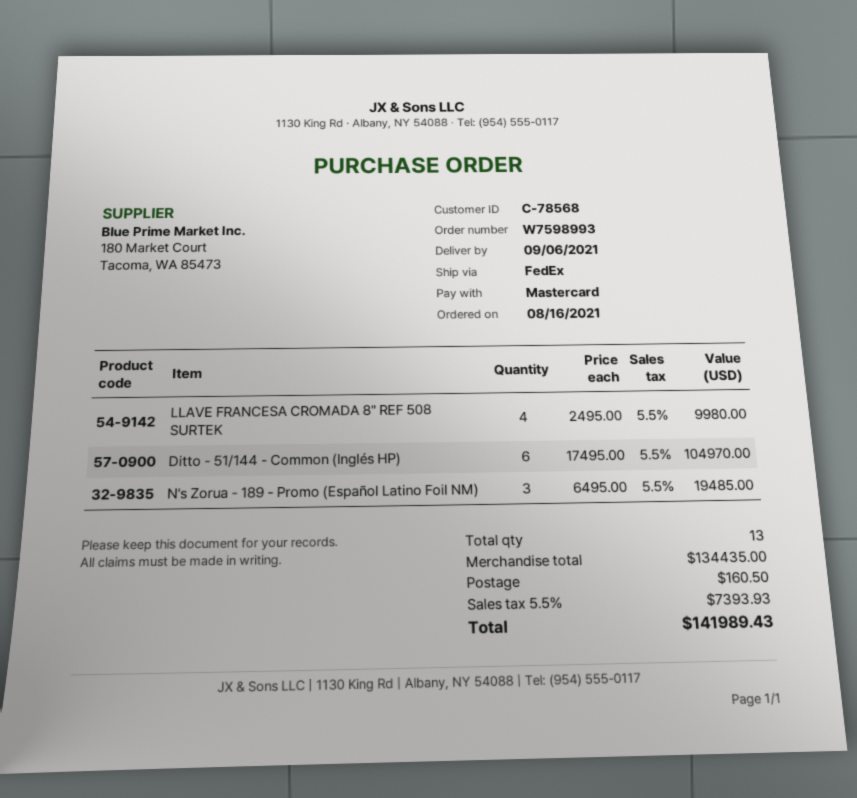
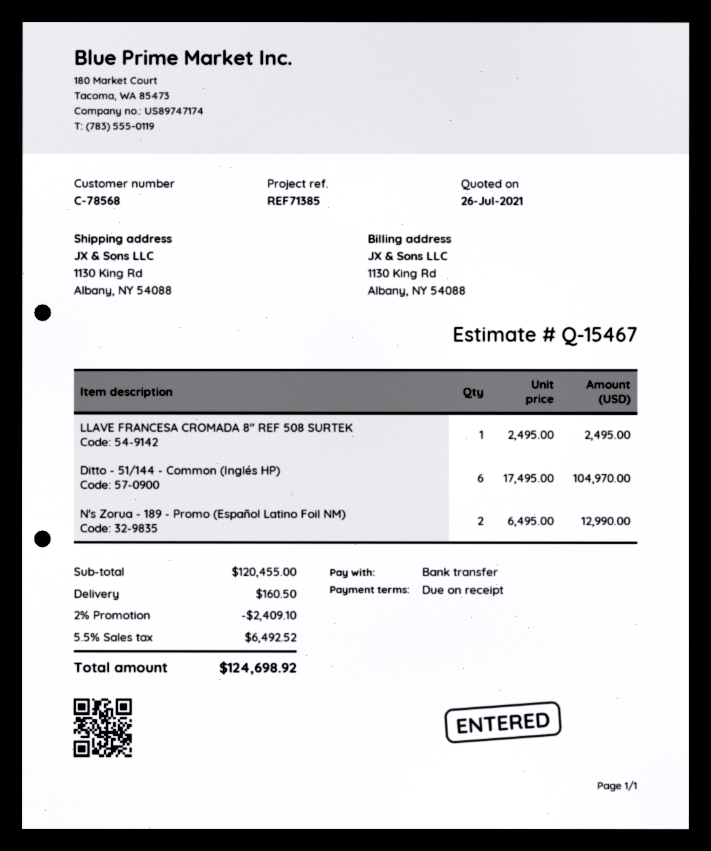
payment method: Mastercard -> bank transfer
LLAVE FRANCESA CROMADA 8" REF 508 SURTEK: 4 x 2495.00 = 9980.00 -> 1 x 2495.00 = 2495.00
N's Zorua - 189 - Promo (Español Latino Foil NM): 3 x 6495.00 = 19485.00 -> 2 x 6495.00 = 12990.00
subtotal: 134435.00 -> 120455.00
discount: none -> 2% = 2409.10
tax: 5.5% = 7393.93 -> 5.5% = 6492.52
total: 141989.43 -> 124698.92

